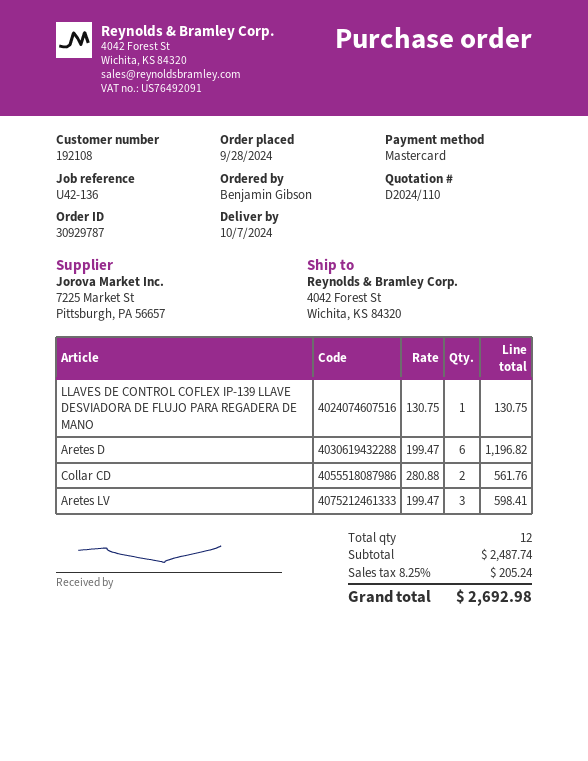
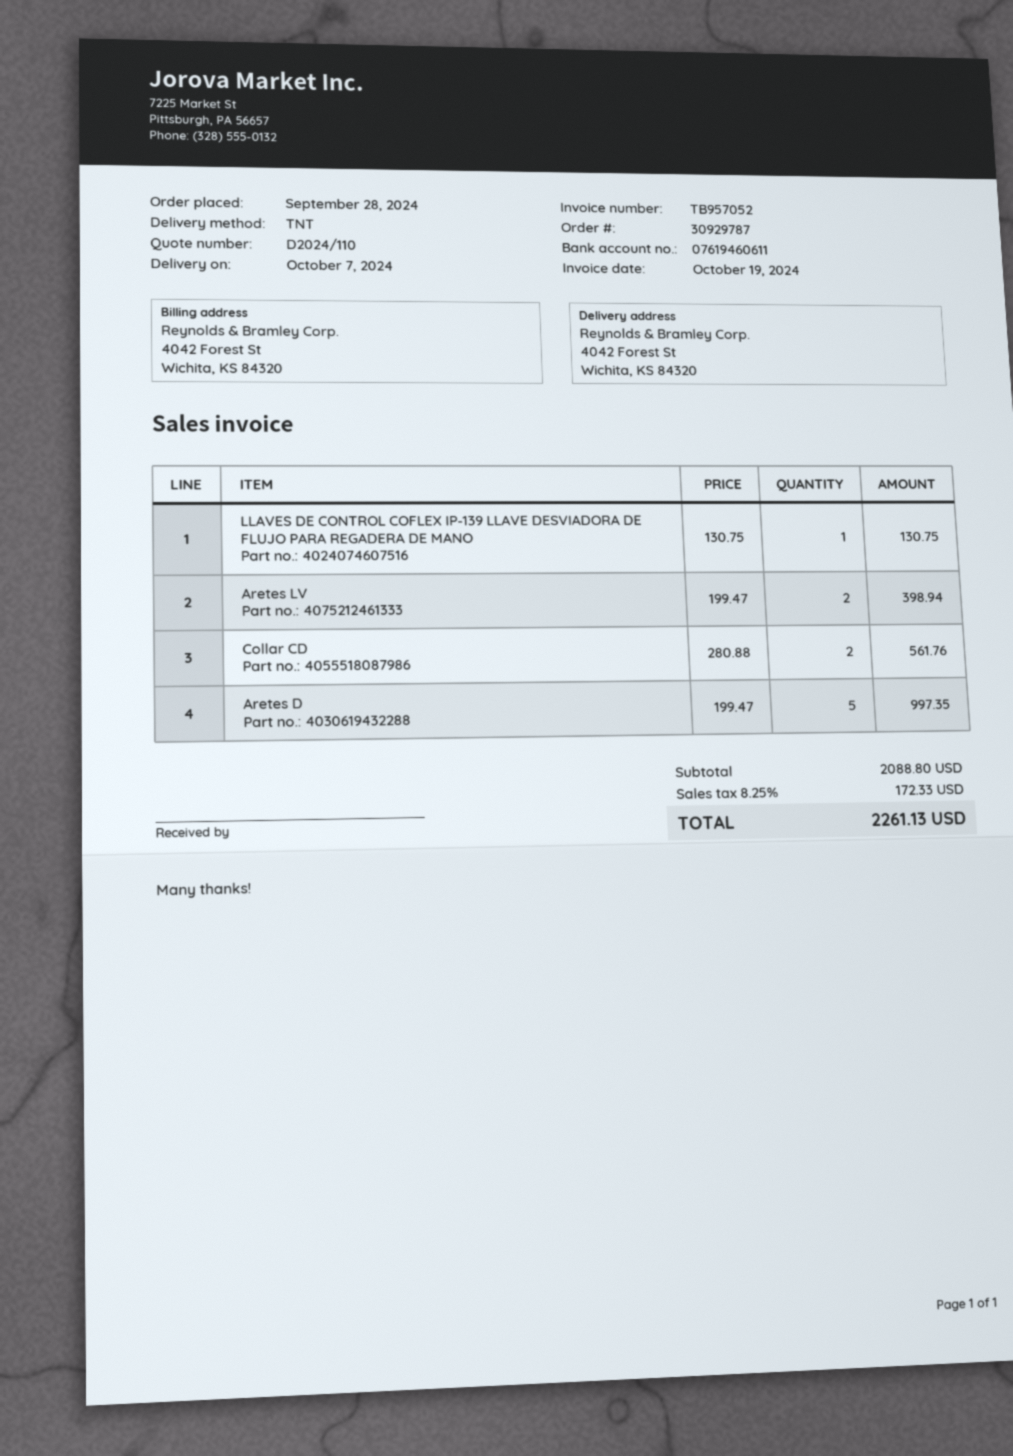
Aretes D: 6 x 199.47 = 1196.82 -> 5 x 199.47 = 997.35
Aretes LV: 3 x 199.47 = 598.41 -> 2 x 199.47 = 398.94
subtotal: 2487.74 -> 2088.80
tax: 8.25% = 205.24 -> 8.25% = 172.33
total: 2692.98 -> 2261.13

